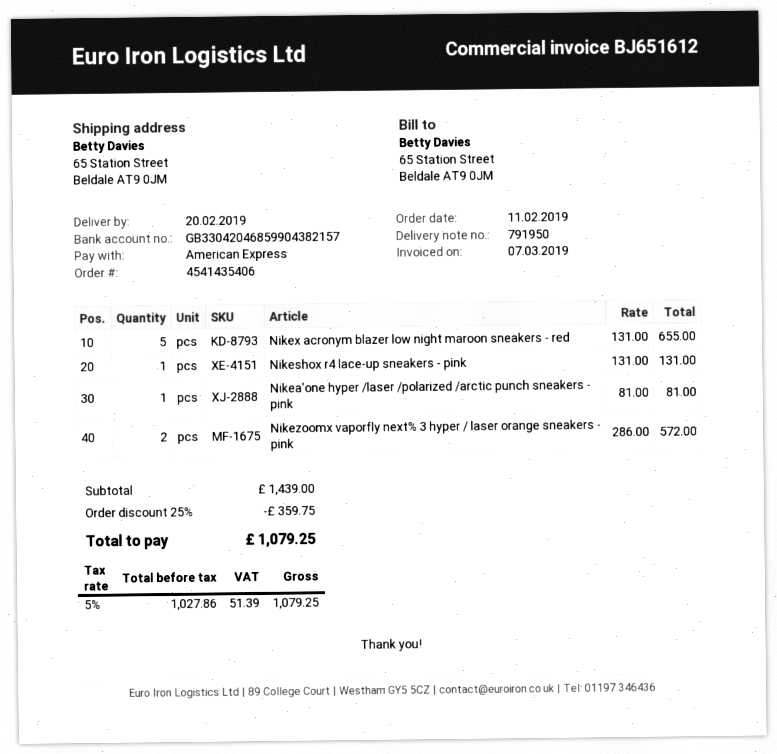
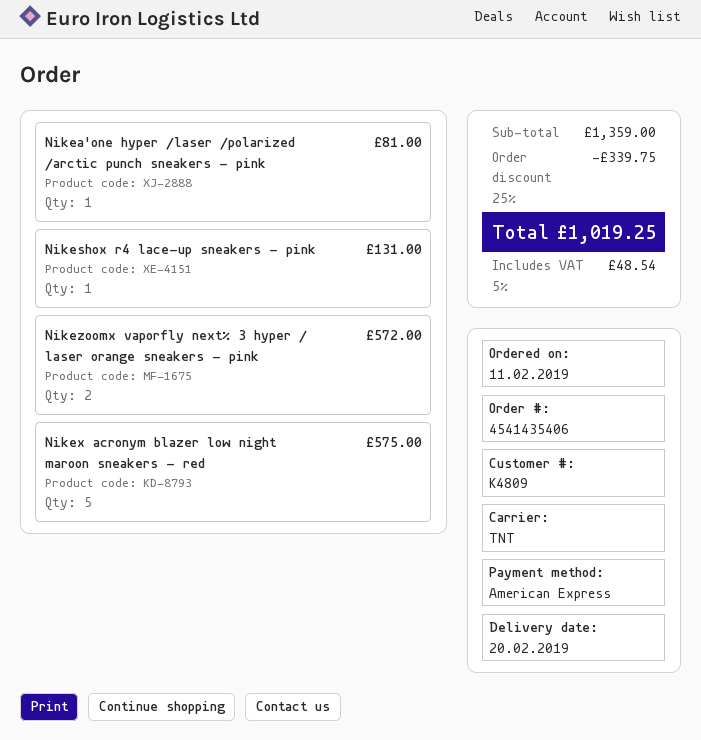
Nikex acronym blazer low night maroon sneakers - red: 5 for 655.00 -> 5 for 575.00
subtotal: 1439.00 -> 1359.00
discount: 25% = 359.75 -> 25% = 339.75
tax: 5% = 51.39 -> 5% = 48.54
total: 1079.25 -> 1019.25

